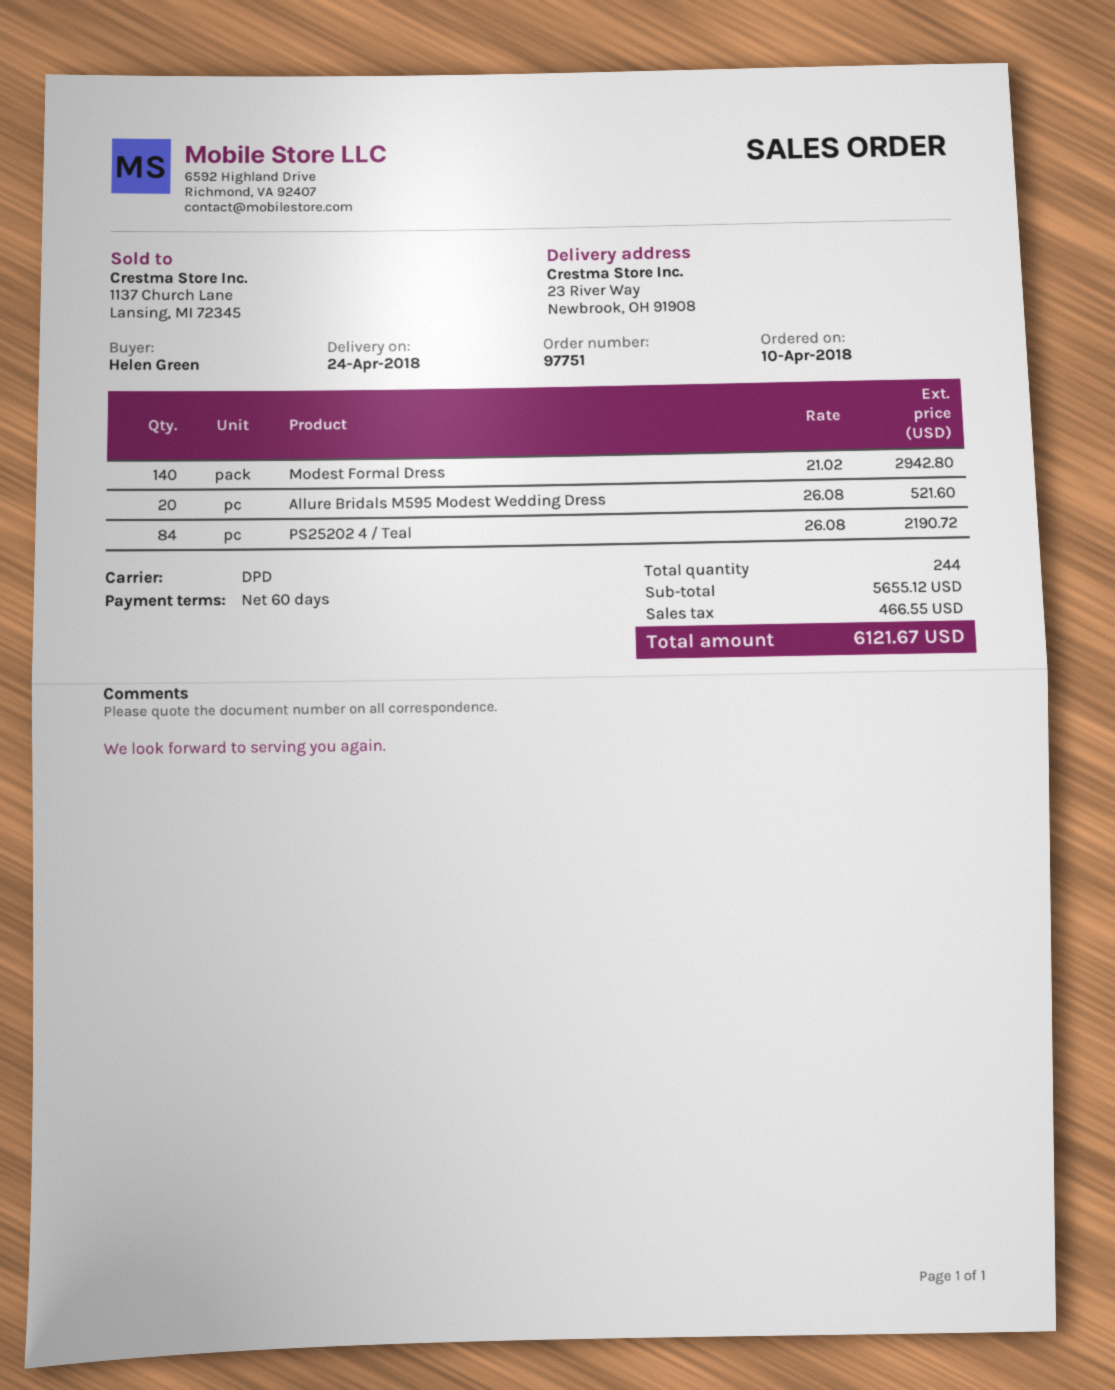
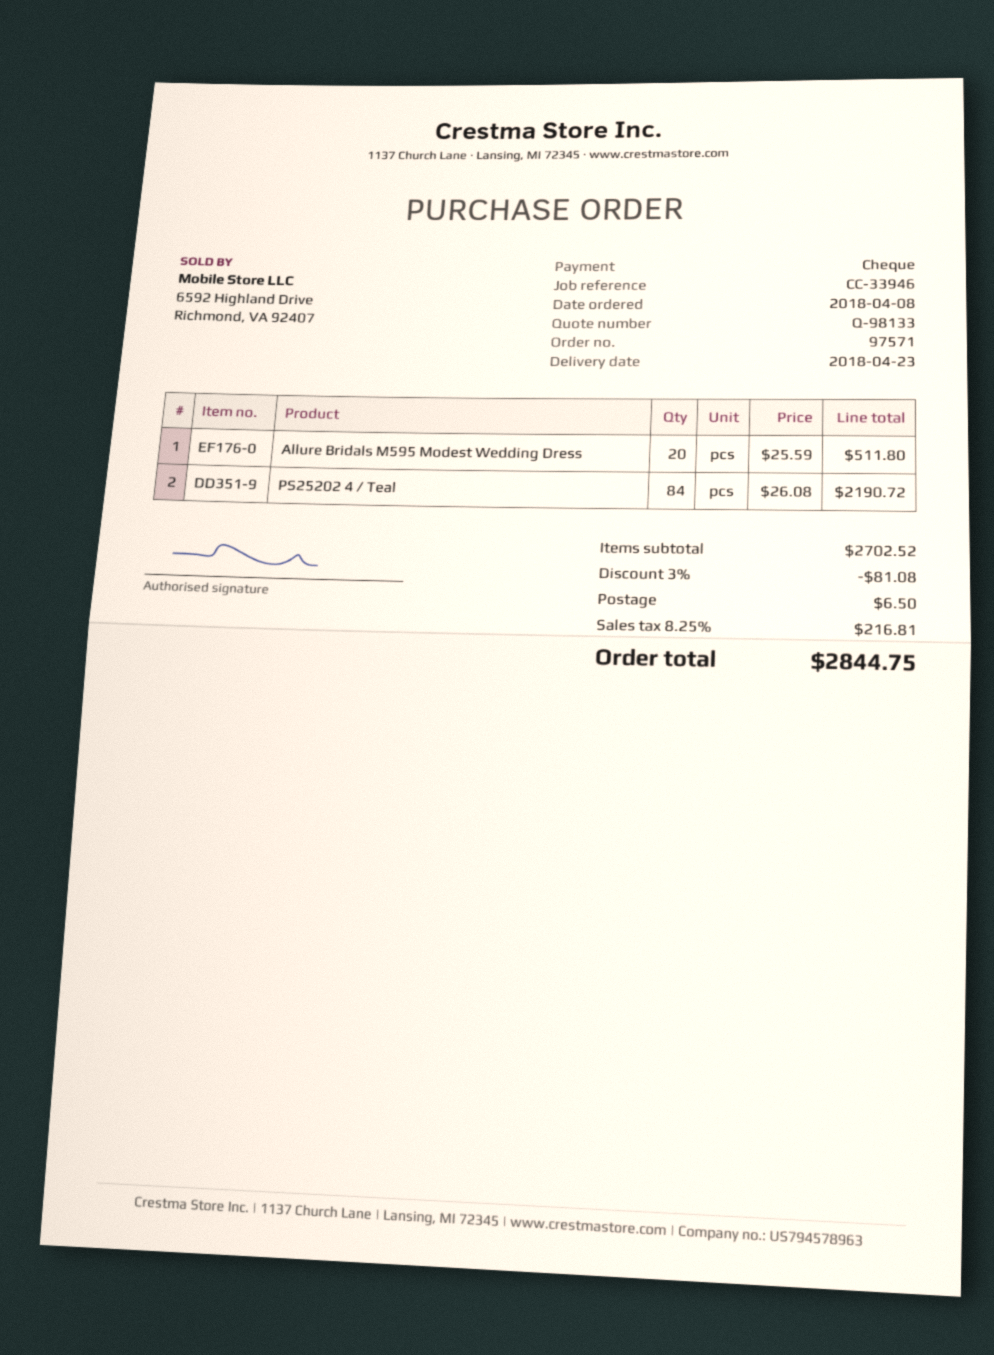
order number: 97751 -> 97571
order date: 2018-04-10 -> 2018-04-08
delivery date: 2018-04-24 -> 2018-04-23
Modest Formal Dress: 140 x 21.02 = 2942.80 -> none
Allure Bridals M595 Modest Wedding Dress: 20 x 26.08 = 521.60 -> 20 x 25.59 = 511.80
subtotal: 5655.12 -> 2702.52
discount: none -> 3% = 81.08
shipping: none -> 6.50
tax: 466.55 -> 216.81
total: 6121.67 -> 2844.75

